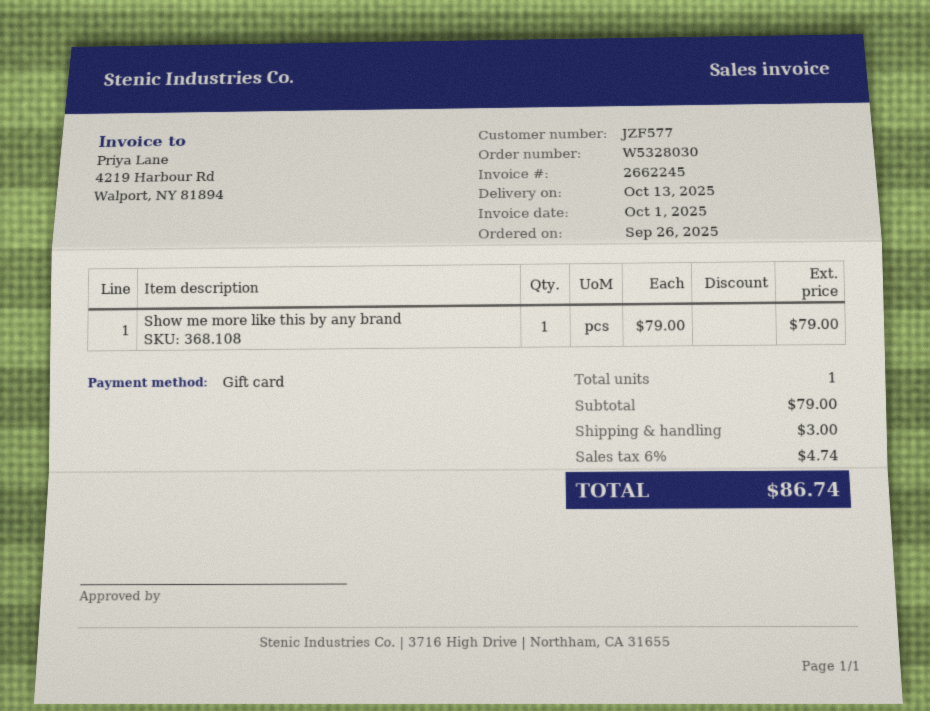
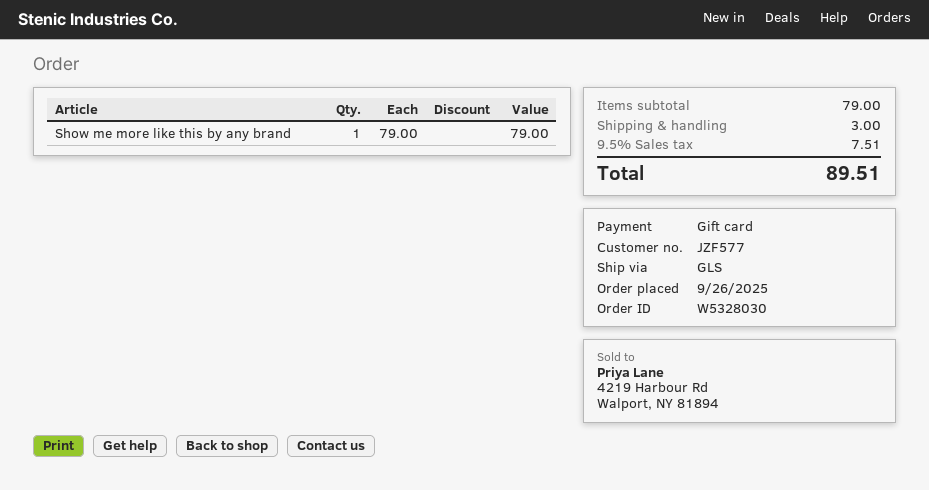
tax: 6% = 4.74 -> 9.5% = 7.51
total: 86.74 -> 89.51

